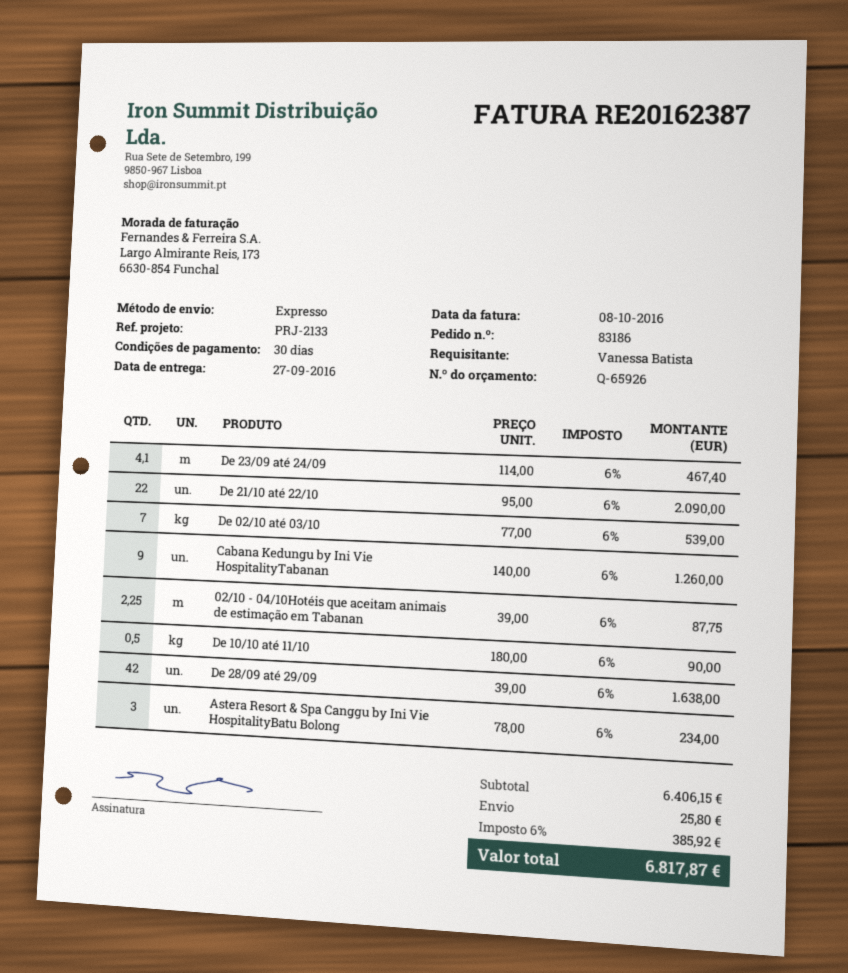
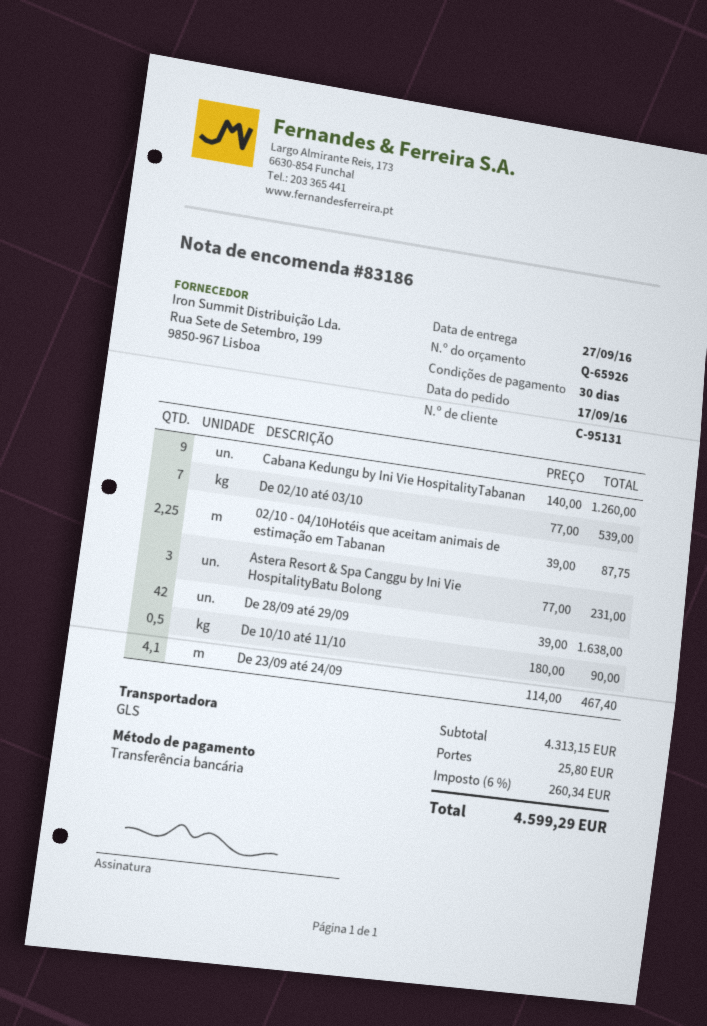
shipping method: express -> GLS
De 21/10 até 22/10: 22 x 95.00 = 2090.00 -> none
Astera Resort & Spa Canggu by Ini Vie HospitalityBatu Bolong: 3 x 78.00 = 234.00 -> 3 x 77.00 = 231.00
subtotal: 6406.15 -> 4313.15
tax: 6% = 385.92 -> 6% = 260.34
total: 6817.87 -> 4599.29

